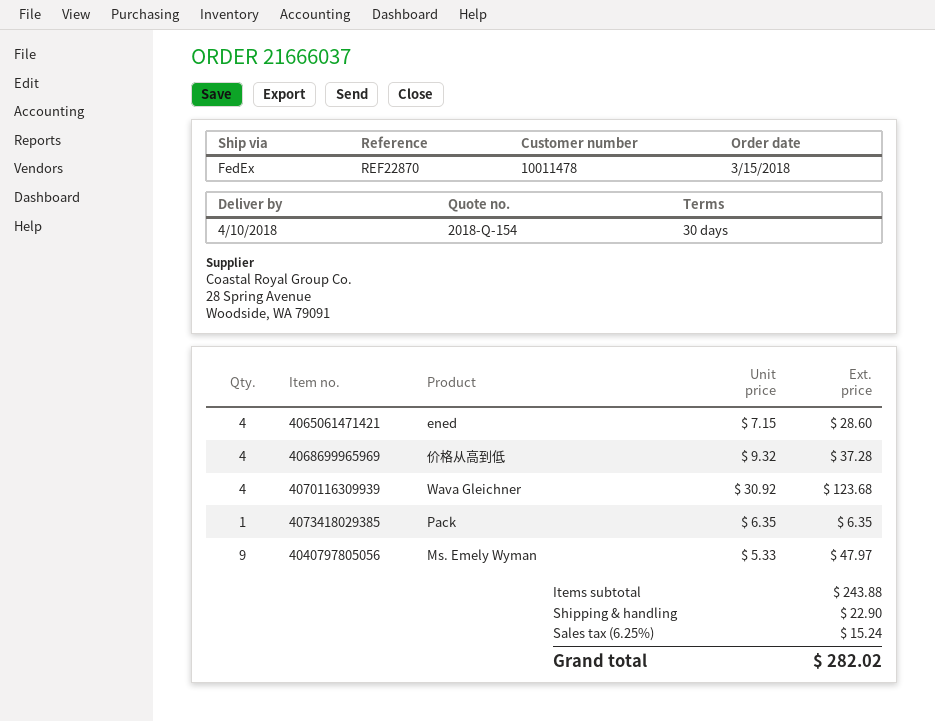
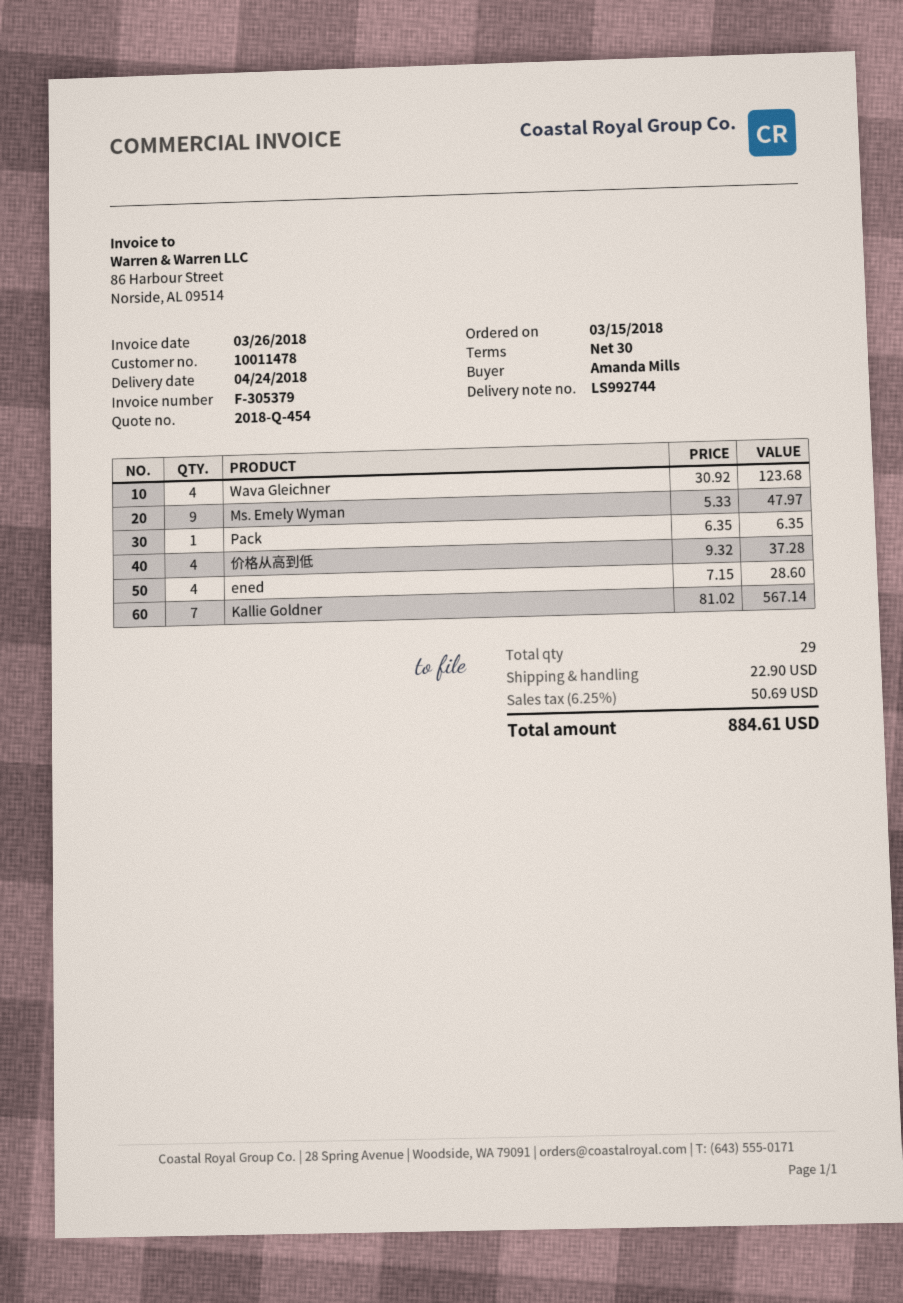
quote number: 2018-Q-154 -> 2018-Q-454
delivery date: 2018-04-10 -> 2018-04-24
Kallie Goldner: none -> 7 x 81.02 = 567.14
tax: 6.25% = 15.24 -> 6.25% = 50.69
total: 282.02 -> 884.61

